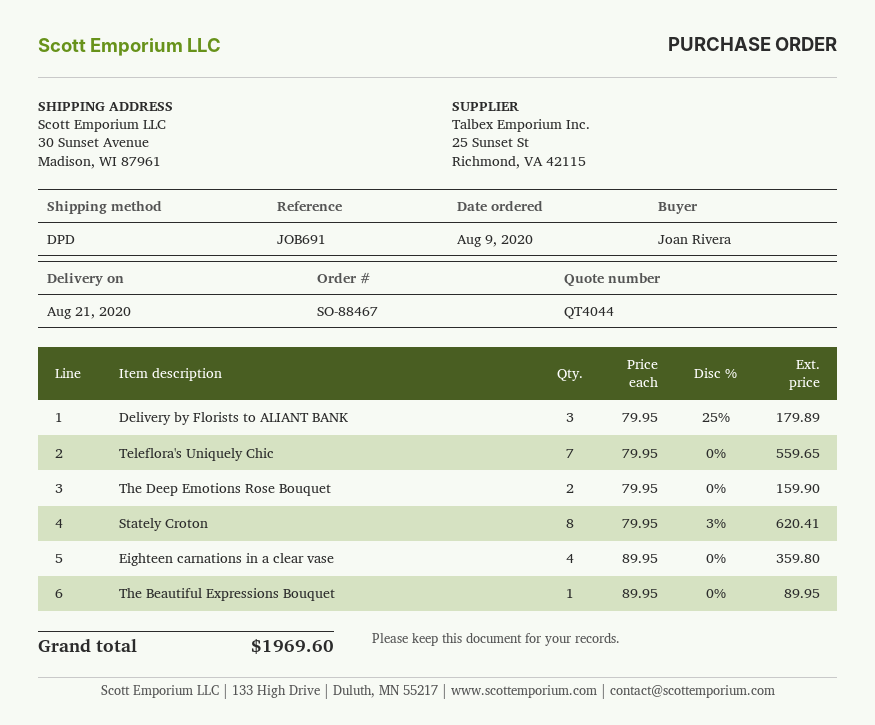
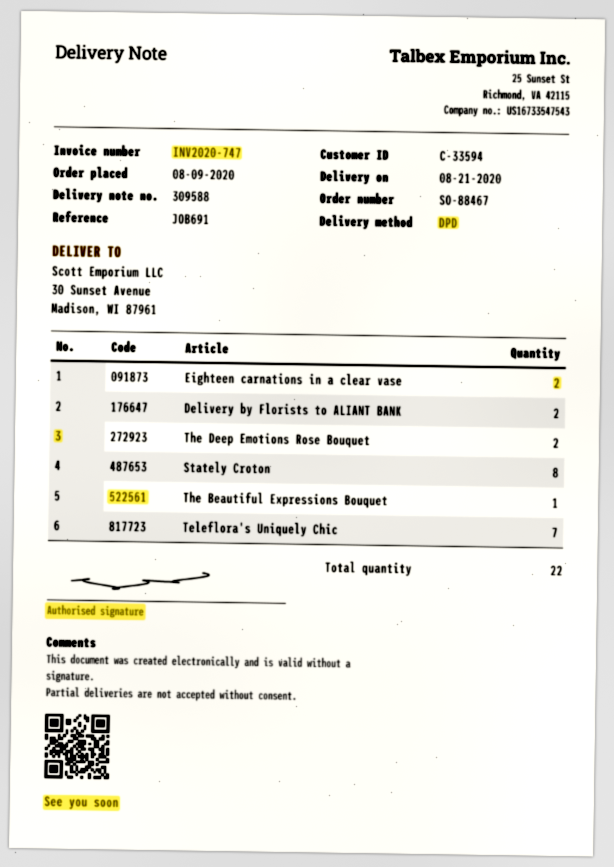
Delivery by Florists to ALIANT BANK: 3 -> 2
Eighteen carnations in a clear vase: 4 -> 2

